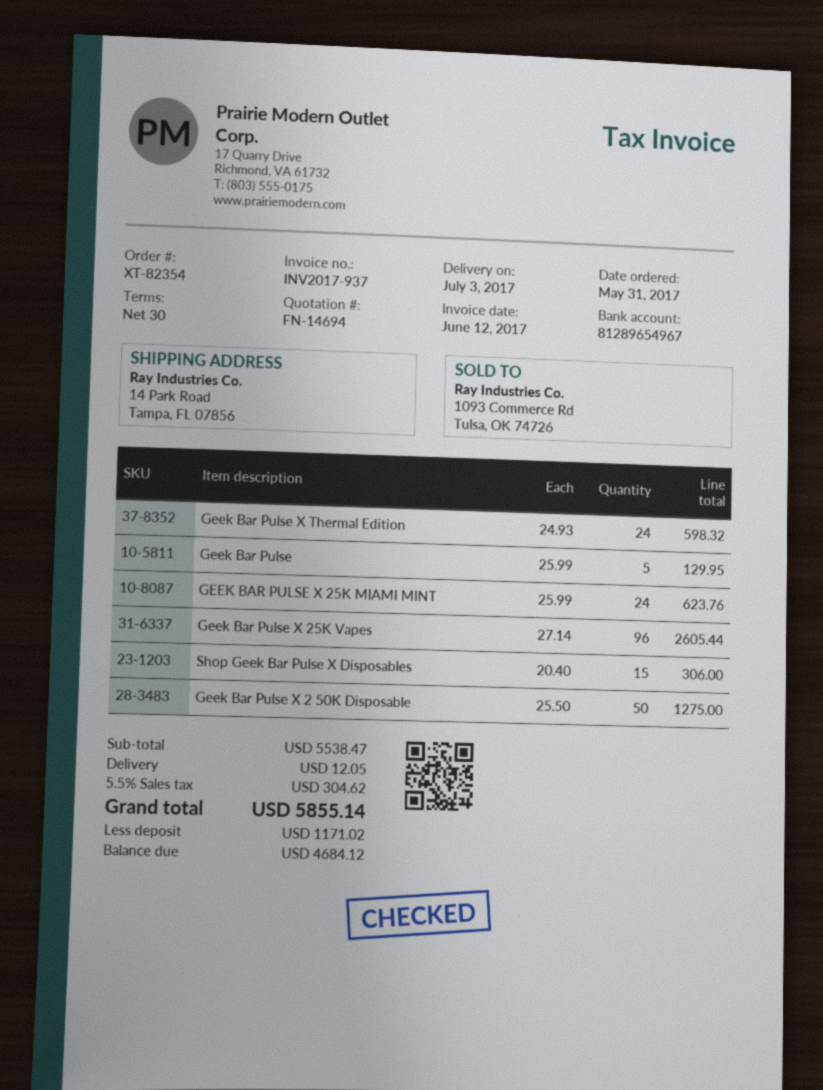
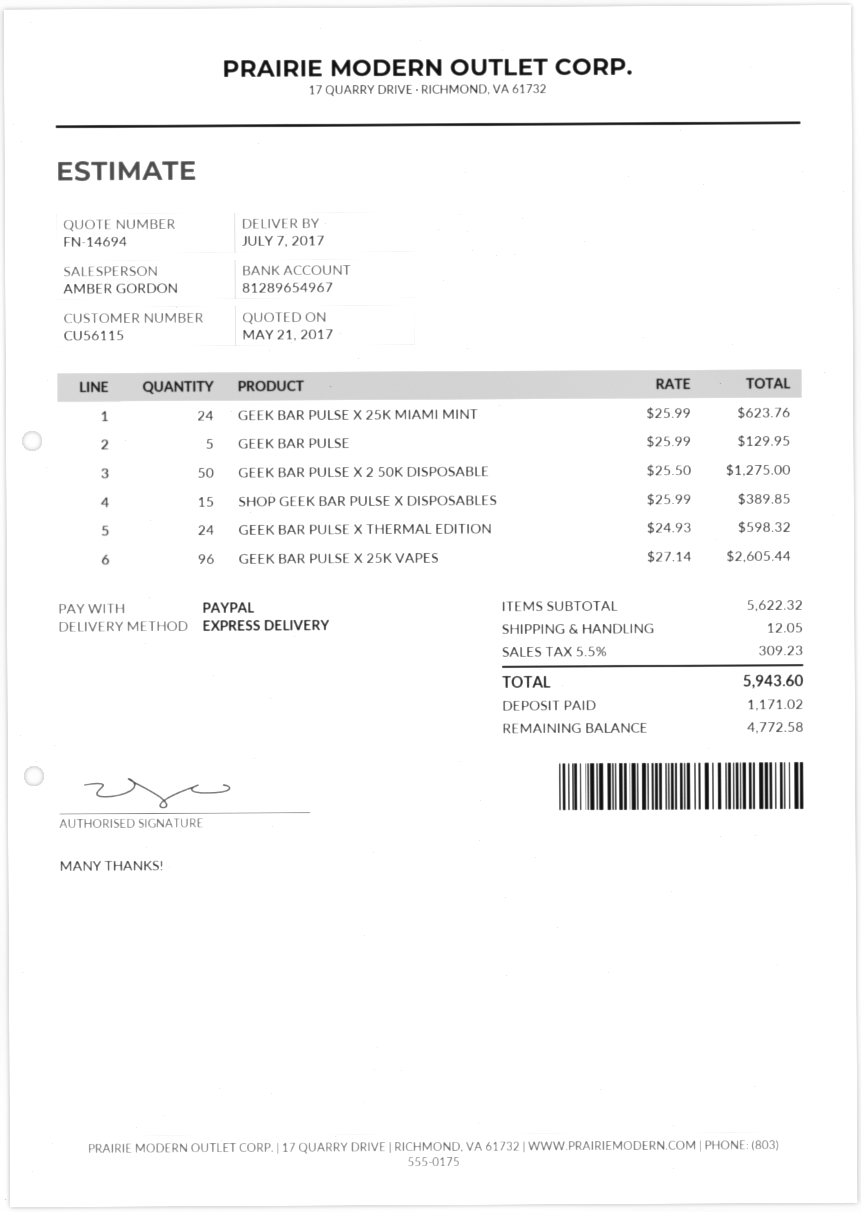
delivery date: 2017-07-03 -> 2017-07-07
Shop Geek Bar Pulse X Disposables: 15 x 20.40 = 306.00 -> 15 x 25.99 = 389.85
subtotal: 5538.47 -> 5622.32
tax: 5.5% = 304.62 -> 5.5% = 309.23
total: 5855.14 -> 5943.60
balance: 4684.12 -> 4772.58

